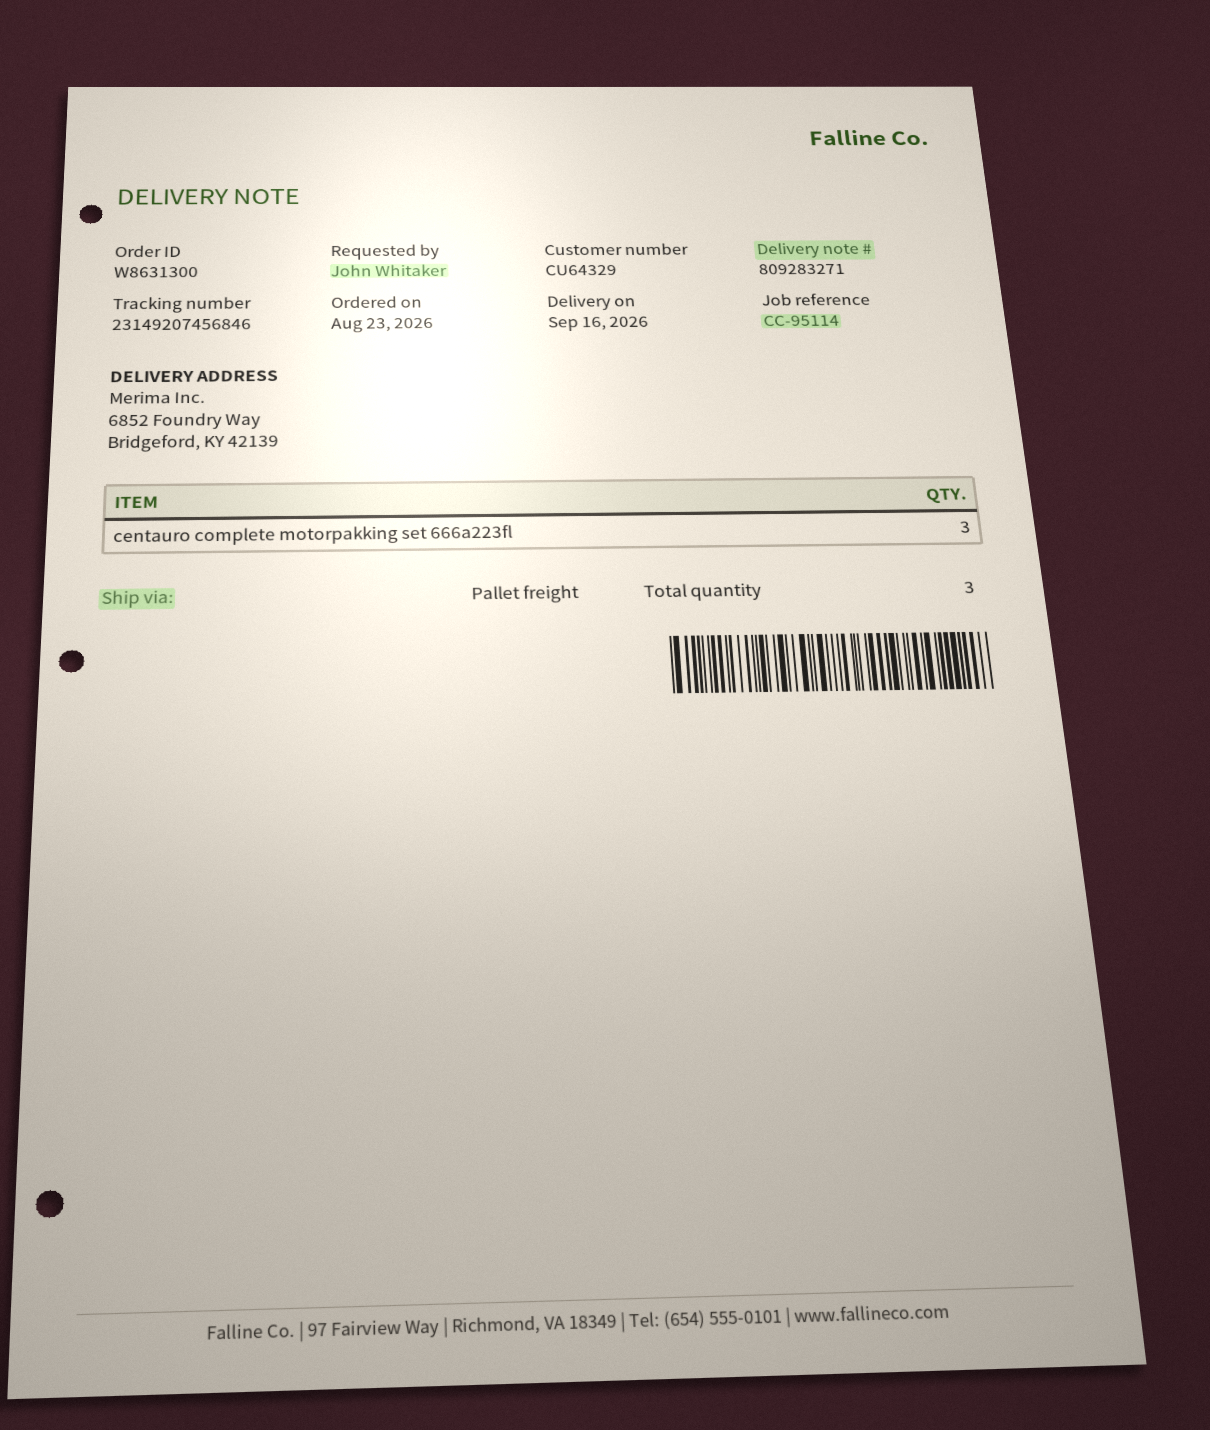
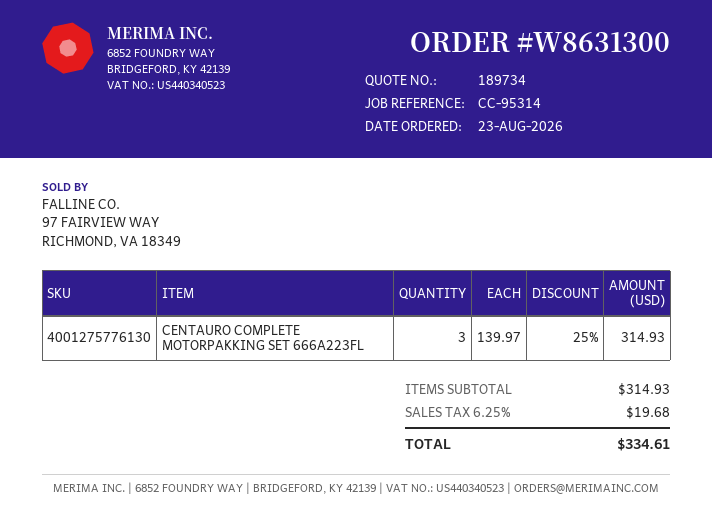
reference: CC-95114 -> CC-95314

